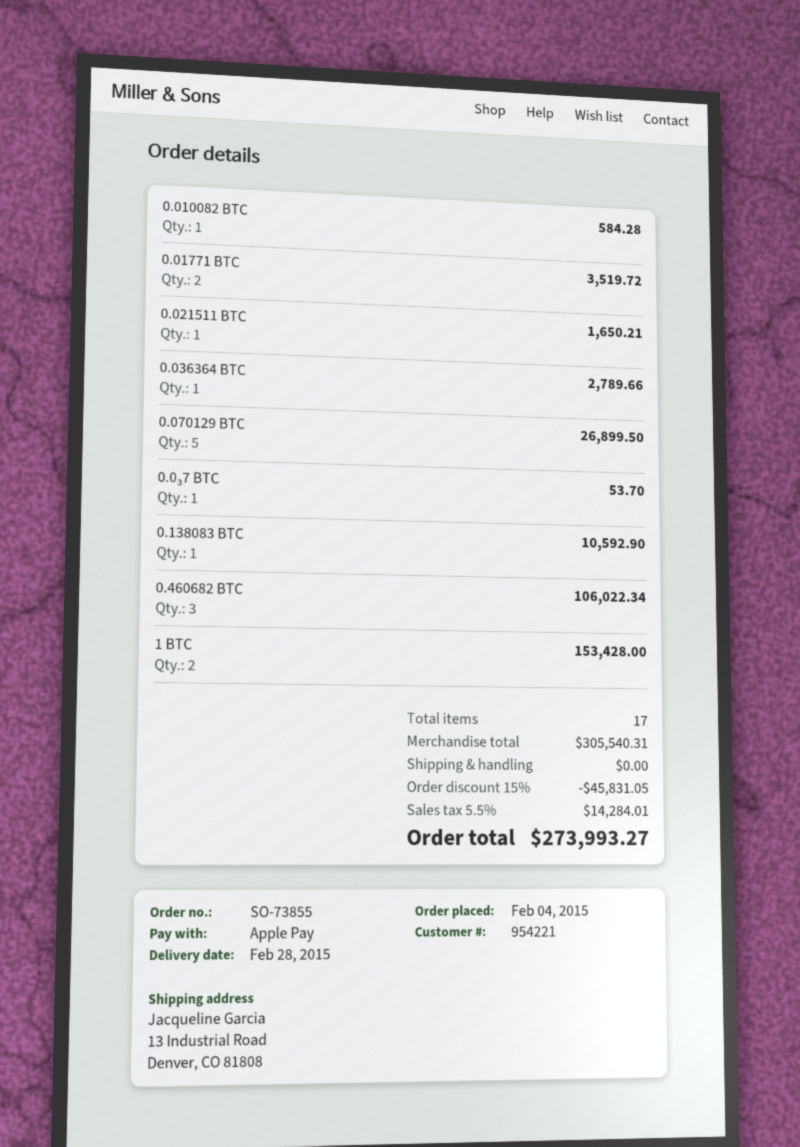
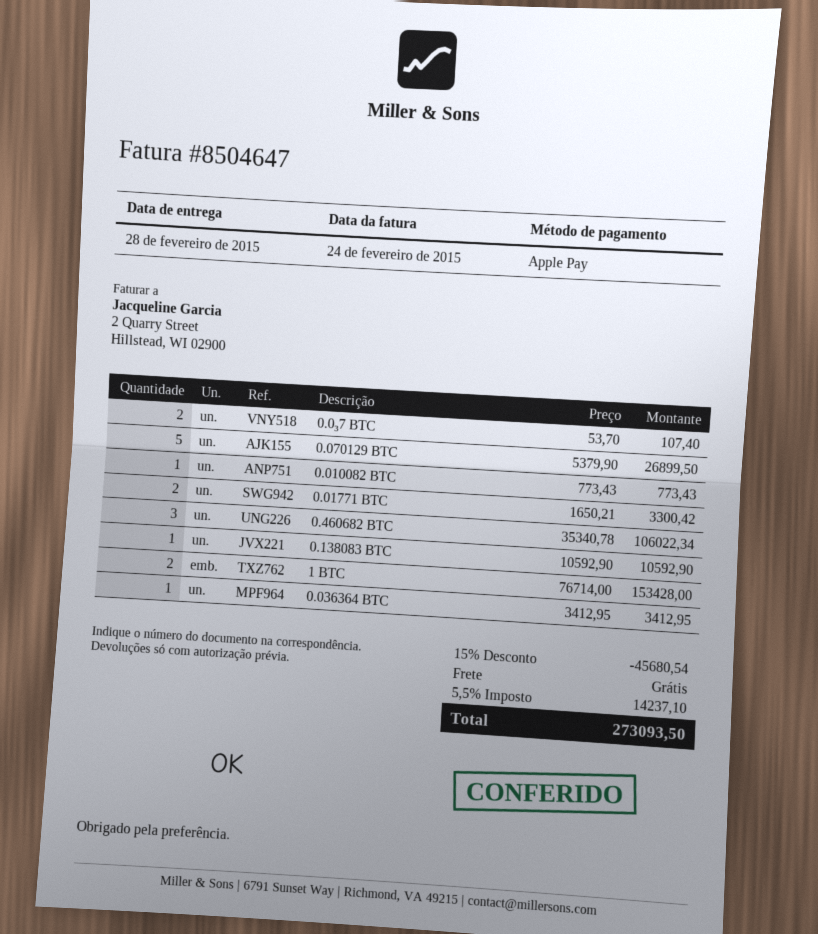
0.010082 BTC: 1 for 584.28 -> 1 for 773.43
0.01771 BTC: 2 for 3519.72 -> 2 for 3300.42
0.021511 BTC: 1 for 1650.21 -> none
0.036364 BTC: 1 for 2789.66 -> 1 for 3412.95
0.0₃7 BTC: 1 for 53.70 -> 2 for 107.40
discount: 15% = 45831.05 -> 15% = 45680.54
tax: 5.5% = 14284.01 -> 5.5% = 14237.10
total: 273993.27 -> 273093.50

